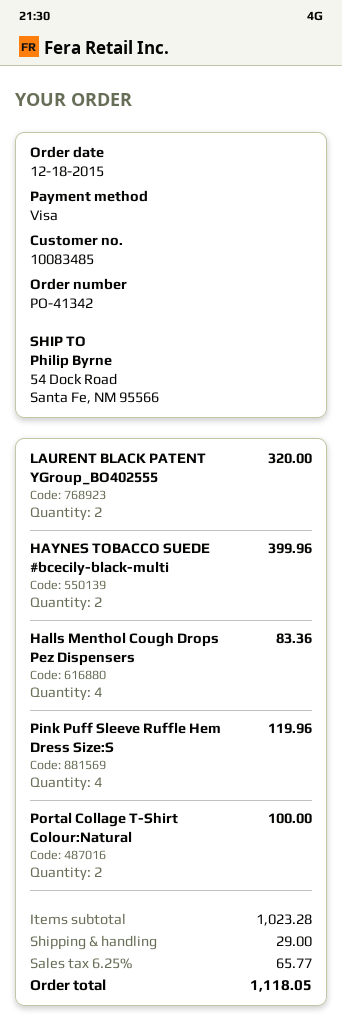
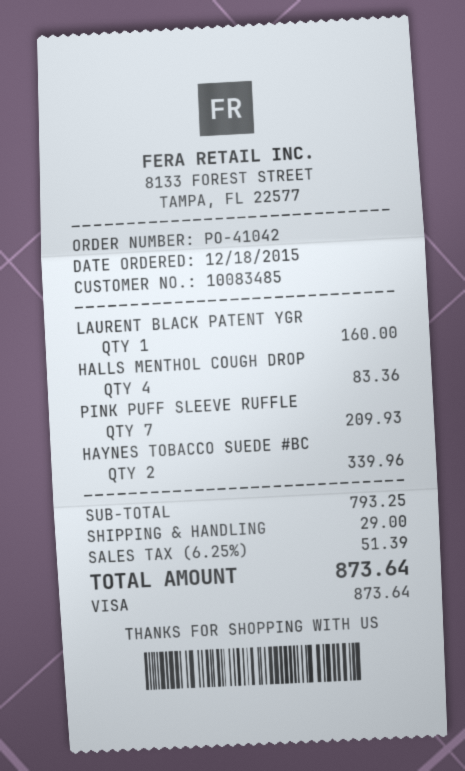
order number: PO-41342 -> PO-41042
LAURENT BLACK PATENT YGroup_BO402555: 2 for 320.00 -> 1 for 160.00
HAYNES TOBACCO SUEDE #bcecily-black-multi: 2 for 399.96 -> 2 for 339.96
Pink Puff Sleeve Ruffle Hem Dress Size:S: 4 for 119.96 -> 7 for 209.93
Portal Collage T-Shirt Colour:Natural: 2 for 100.00 -> none
subtotal: 1023.28 -> 793.25
tax: 6.25% = 65.77 -> 6.25% = 51.39
total: 1118.05 -> 873.64

